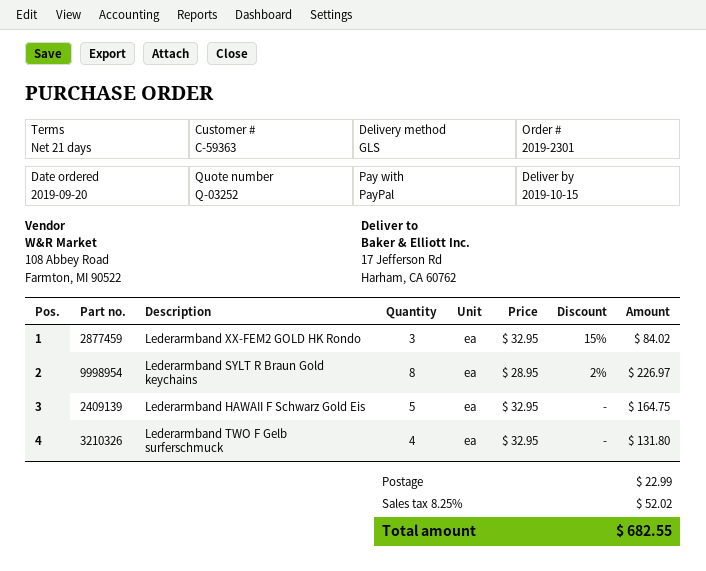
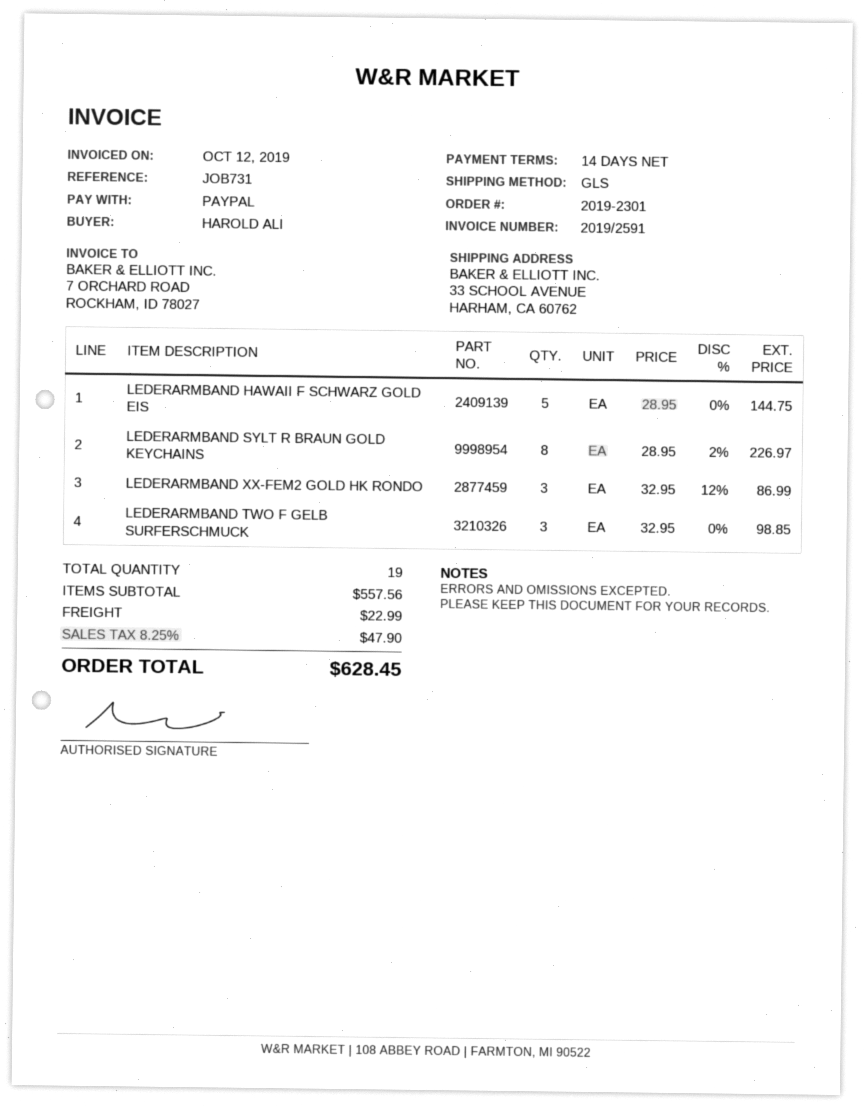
payment terms: 21 days -> 14 days
ship to: 17 Jefferson Rd, Harham, CA 60762 -> 33 SCHOOL AVENUE, HARHAM, CA 60762
Lederarmband XX-FEM2 GOLD HK Rondo: 3 x 32.95 - 15% = 84.02 -> 3 x 32.95 - 12% = 86.99
Lederarmband HAWAII F Schwarz Gold Eis: 5 x 32.95 = 164.75 -> 5 x 28.95 = 144.75
Lederarmband TWO F Gelb surferschmuck: 4 x 32.95 = 131.80 -> 3 x 32.95 = 98.85
tax: 8.25% = 52.02 -> 8.25% = 47.90
total: 682.55 -> 628.45

